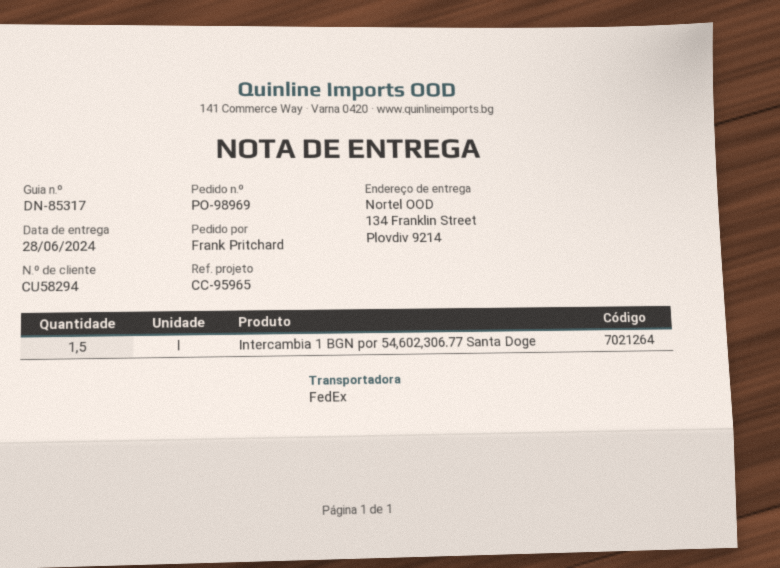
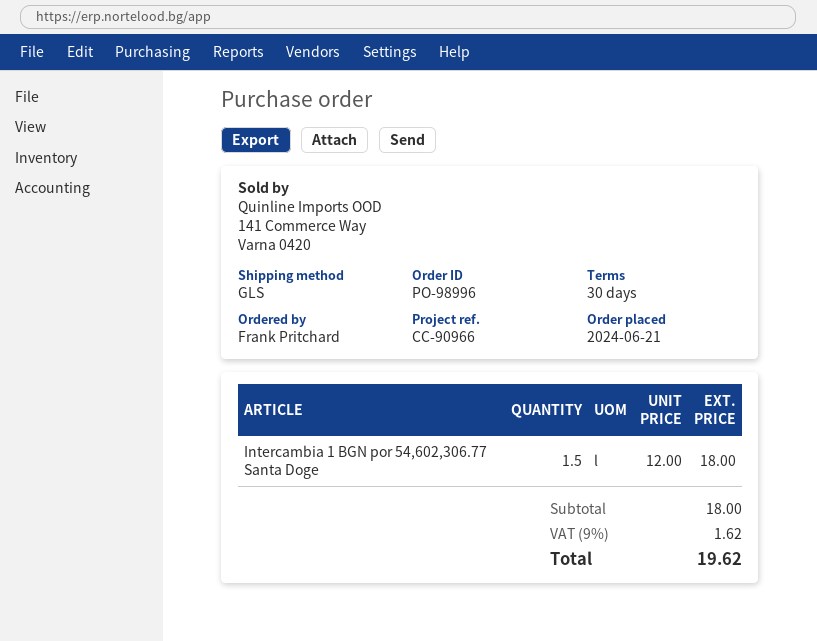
order number: PO-98969 -> PO-98996
reference: CC-95965 -> CC-90966
shipping method: FedEx -> GLS

